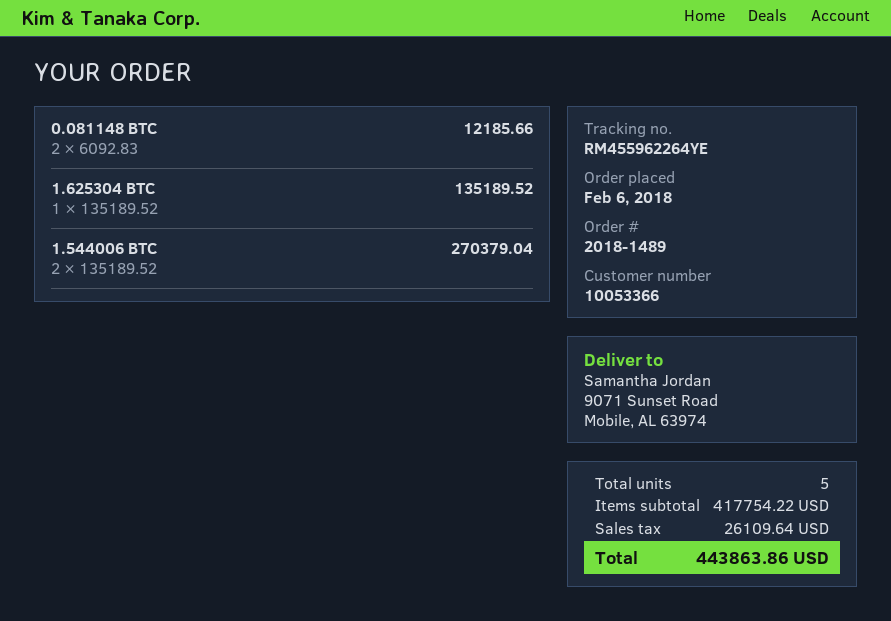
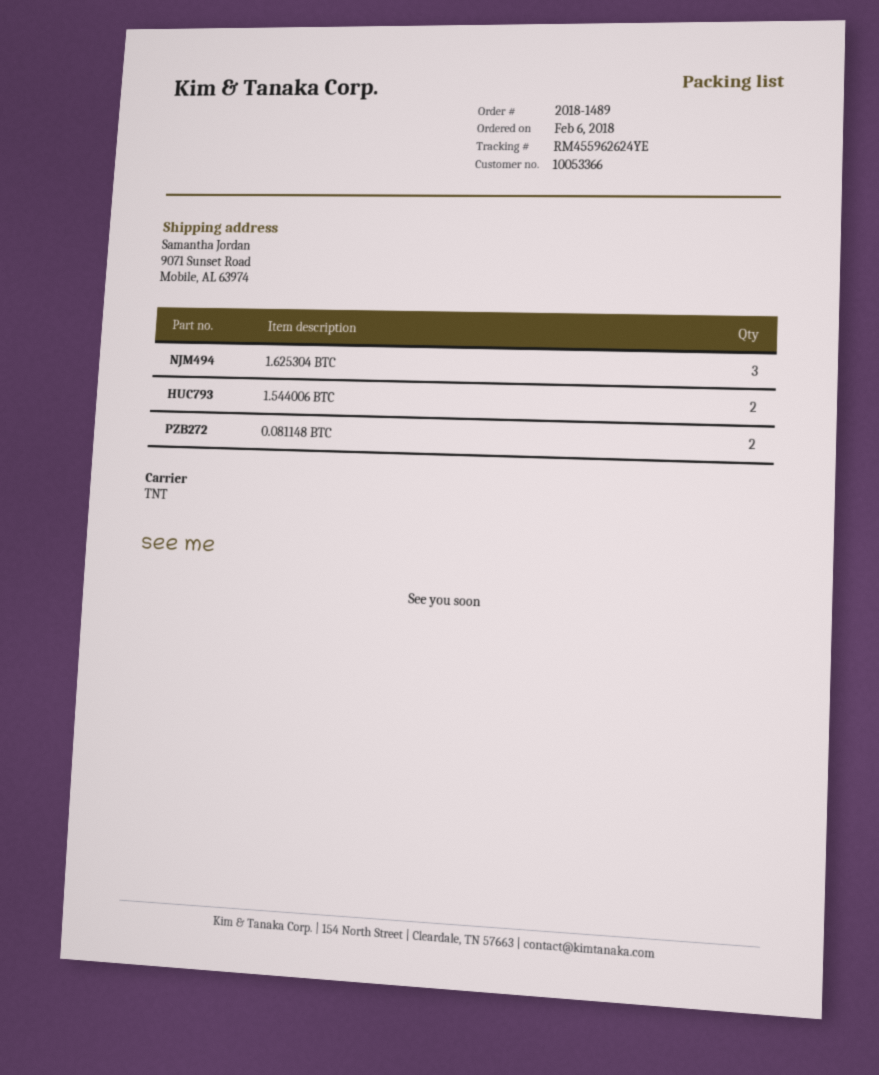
tracking number: RM455962264YE -> RM455962624YE
1.625304 BTC: 1 -> 3

